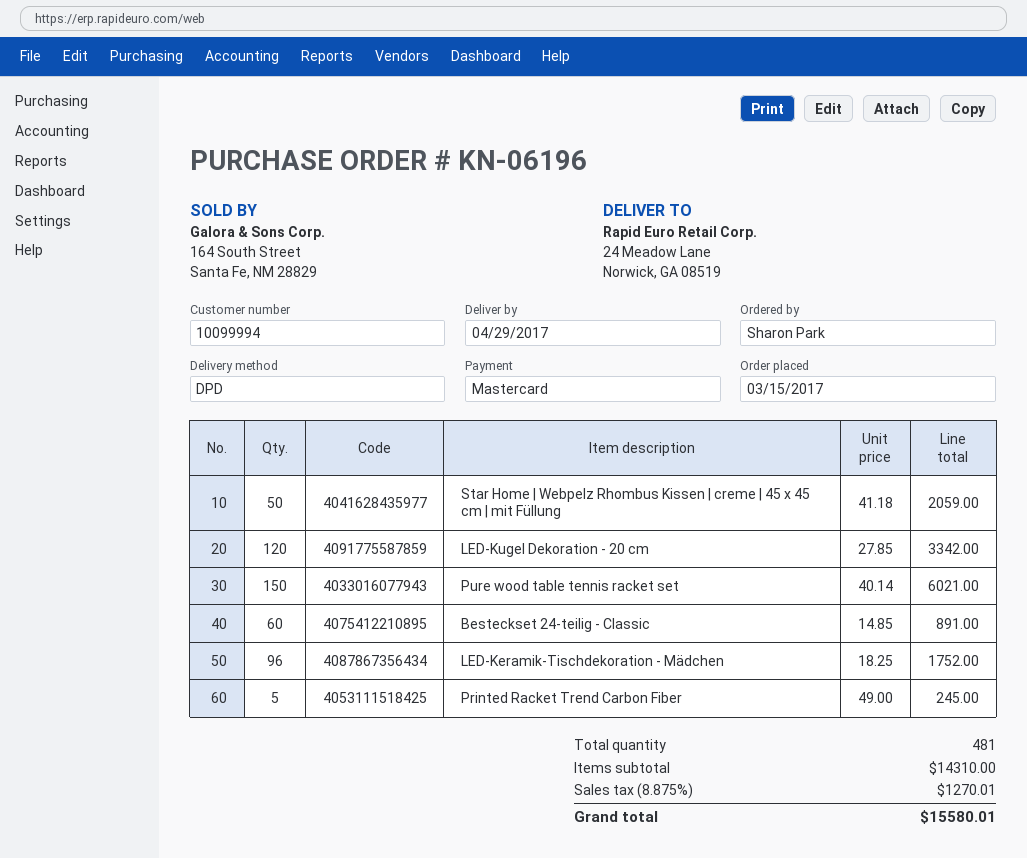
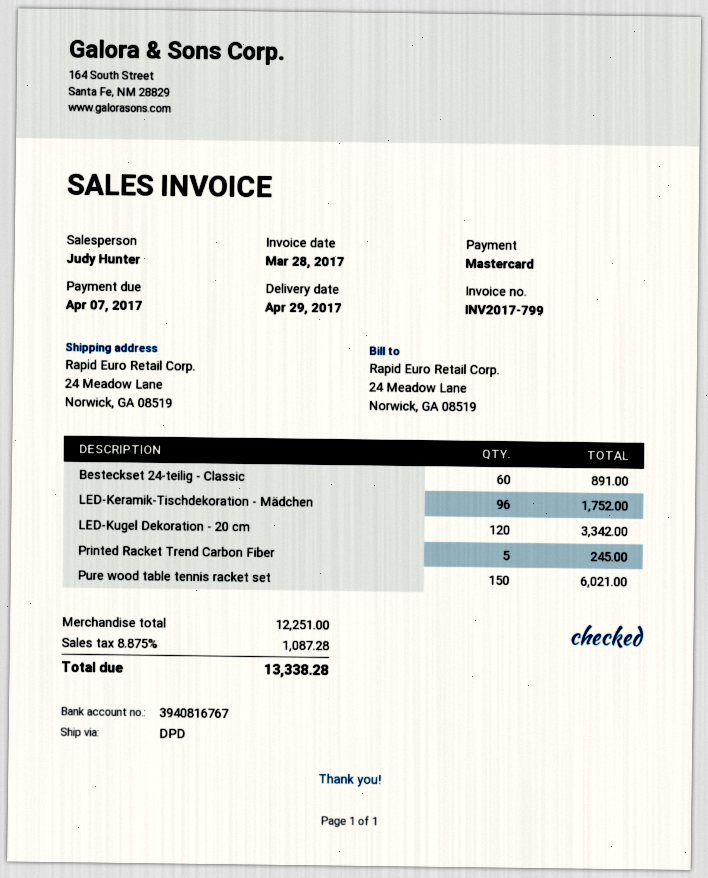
Star Home | Webpelz Rhombus Kissen | creme | 45 x 45 cm | mit Füllung: 50 for 2059.00 -> none
subtotal: 14310.00 -> 12251.00
tax: 8.875% = 1270.01 -> 8.875% = 1087.28
total: 15580.01 -> 13338.28

